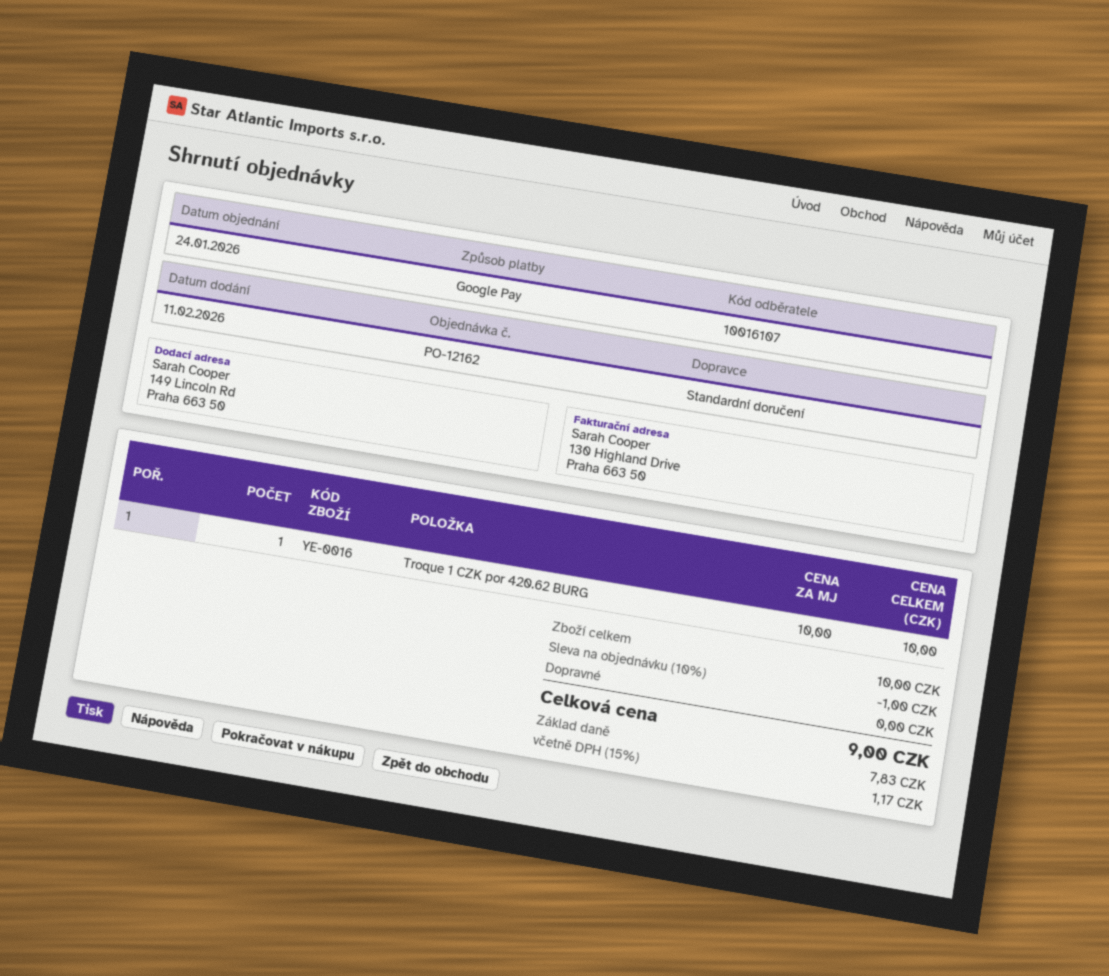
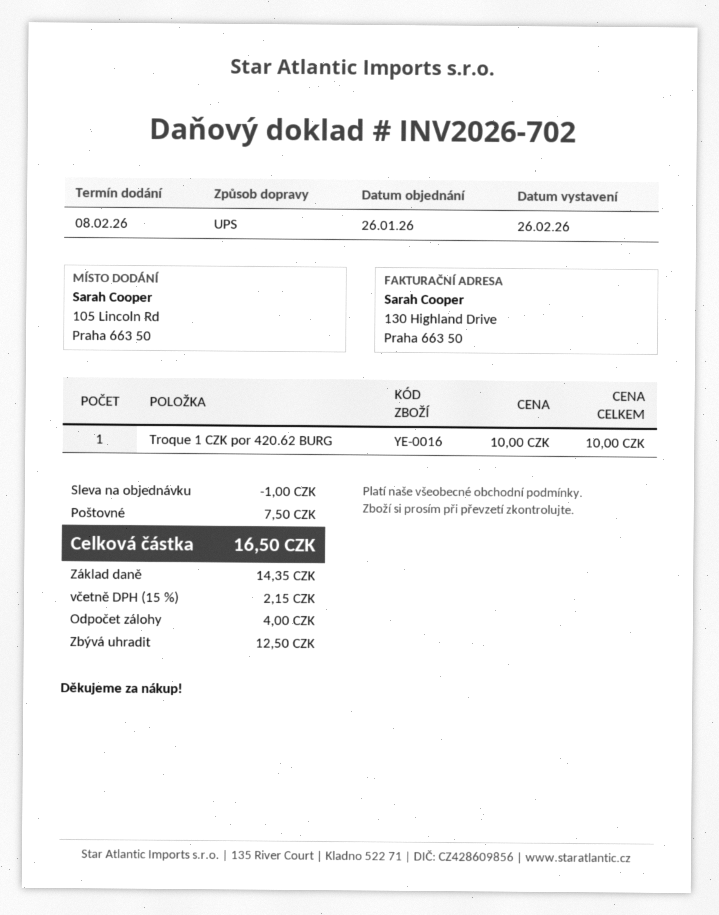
order date: 2026-01-24 -> 2026-01-26
delivery date: 2026-02-11 -> 2026-02-08
shipping method: standard -> UPS
ship to: 149 Lincoln Rd, Praha 663 50 -> 105 Lincoln Rd, Praha 663 50
shipping: 0.00 -> 7.50
net: 7.83 -> 14.35
tax: 15% = 1.17 -> 15% = 2.15
total: 9.00 -> 16.50

